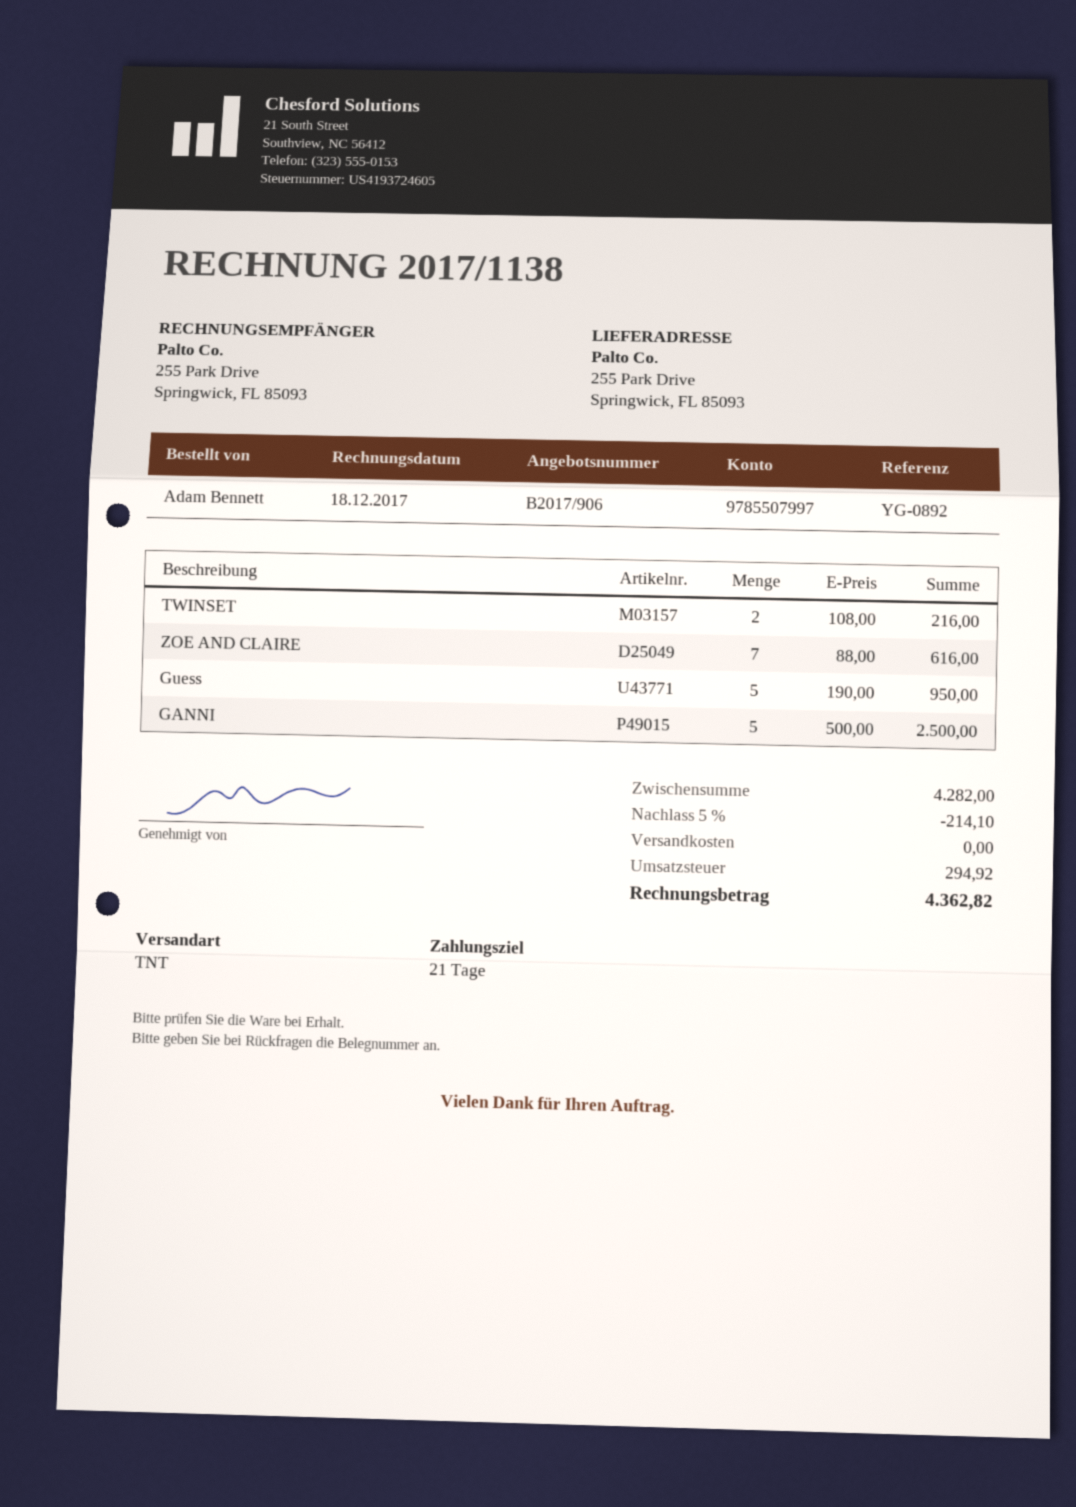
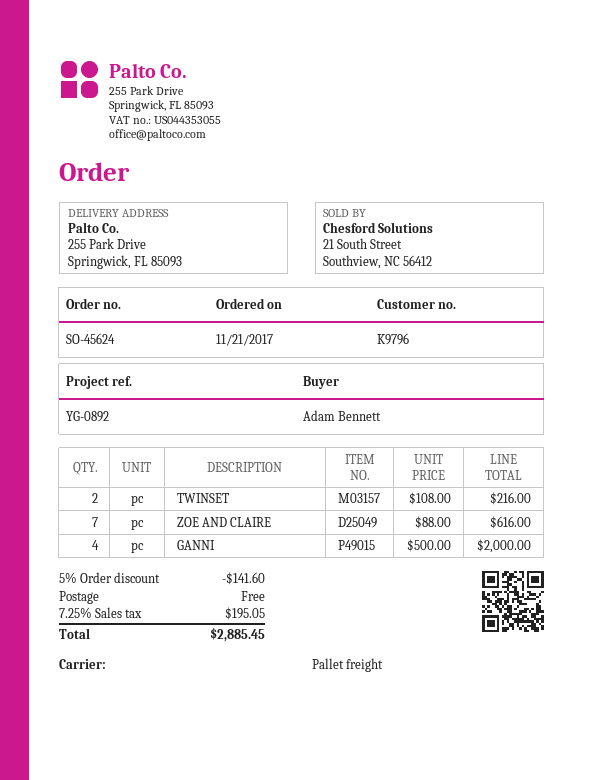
shipping method: TNT -> pallet freight
Guess: 5 x 190.00 = 950.00 -> none
GANNI: 5 x 500.00 = 2500.00 -> 4 x 500.00 = 2000.00
discount: 5% = 214.10 -> 5% = 141.60
tax: 294.92 -> 195.05
total: 4362.82 -> 2885.45

